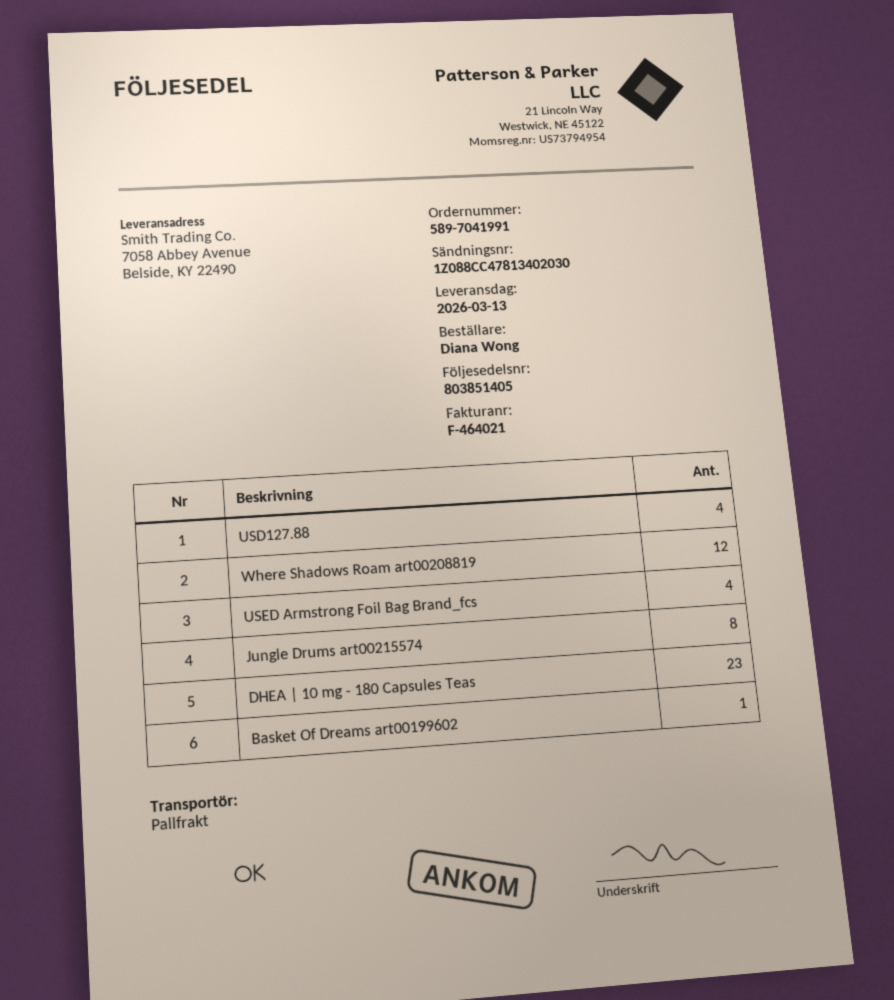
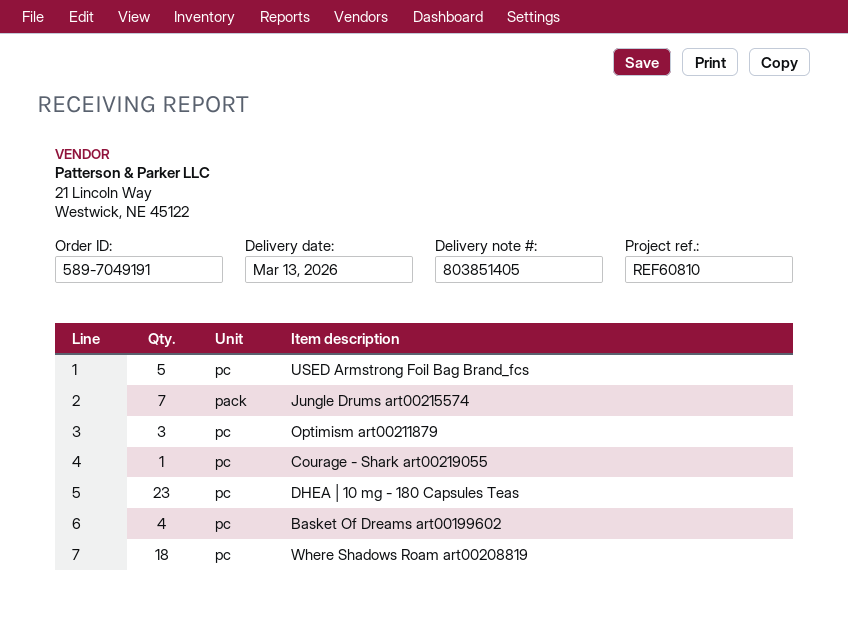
order number: 589-7041991 -> 589-7049191
USD127.88: 4 -> none
Where Shadows Roam art00208819: 12 -> 18
USED Armstrong Foil Bag Brand_fcs: 4 -> 5
Jungle Drums art00215574: 8 -> 7
Basket Of Dreams art00199602: 1 -> 4
Optimism art00211879: none -> 3
Courage - Shark art00219055: none -> 1

